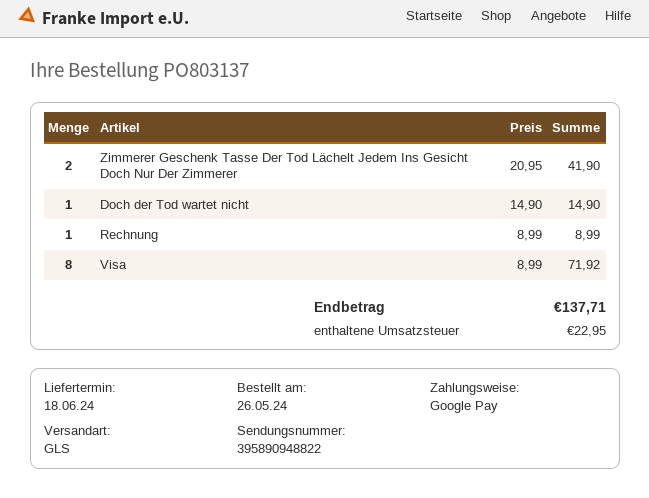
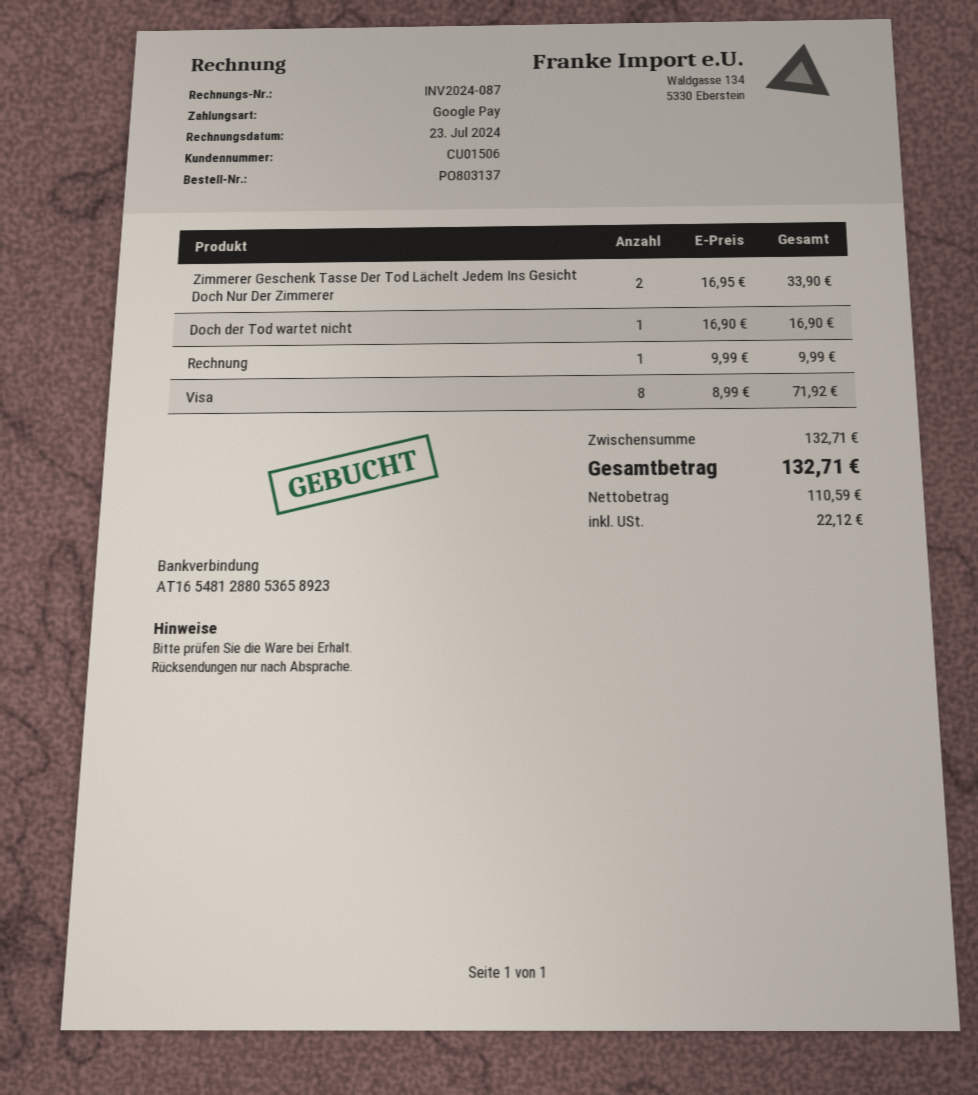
Zimmerer Geschenk Tasse Der Tod Lächelt Jedem Ins Gesicht Doch Nur Der Zimmerer: 2 x 20.95 = 41.90 -> 2 x 16.95 = 33.90
Doch der Tod wartet nicht: 1 x 14.90 = 14.90 -> 1 x 16.90 = 16.90
Rechnung: 1 x 8.99 = 8.99 -> 1 x 9.99 = 9.99
tax: 22.95 -> 22.12
total: 137.71 -> 132.71

